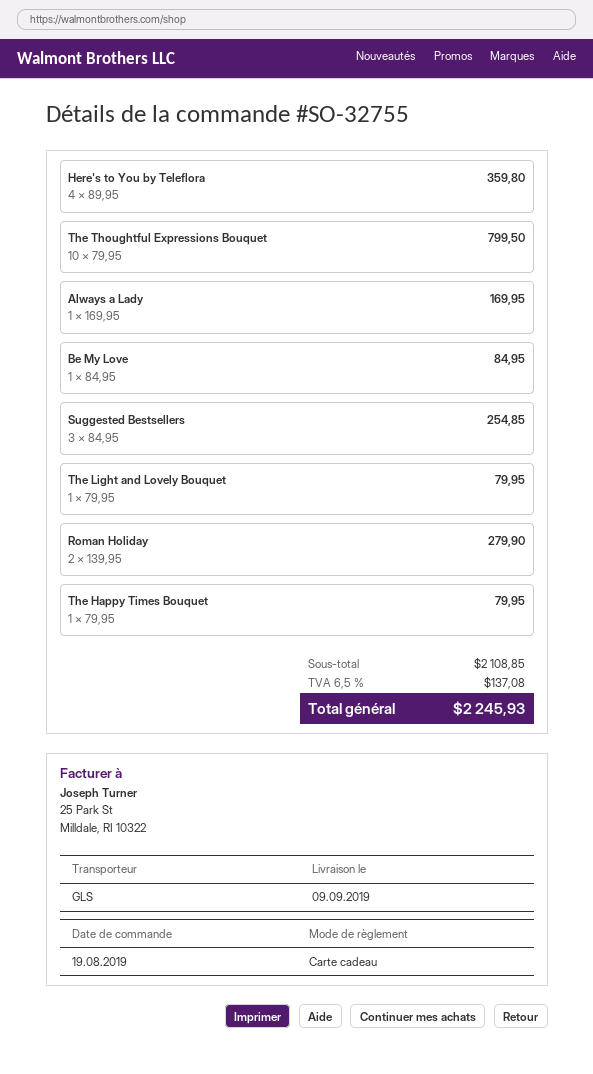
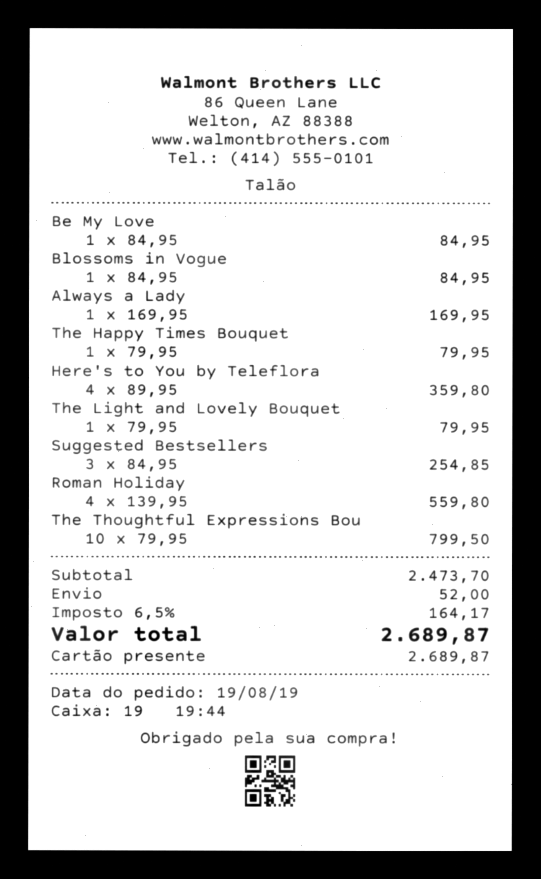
Roman Holiday: 2 x 139.95 = 279.90 -> 4 x 139.95 = 559.80
Blossoms in Vogue: none -> 1 x 84.95 = 84.95
subtotal: 2108.85 -> 2473.70
shipping: none -> 52.00
tax: 6.5% = 137.08 -> 6.5% = 164.17
total: 2245.93 -> 2689.87

